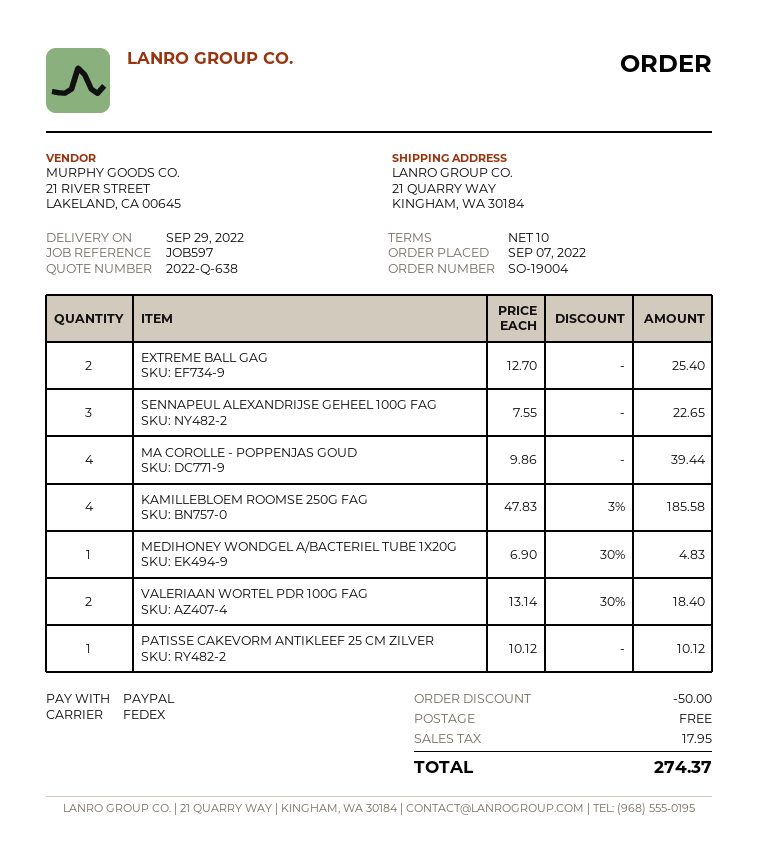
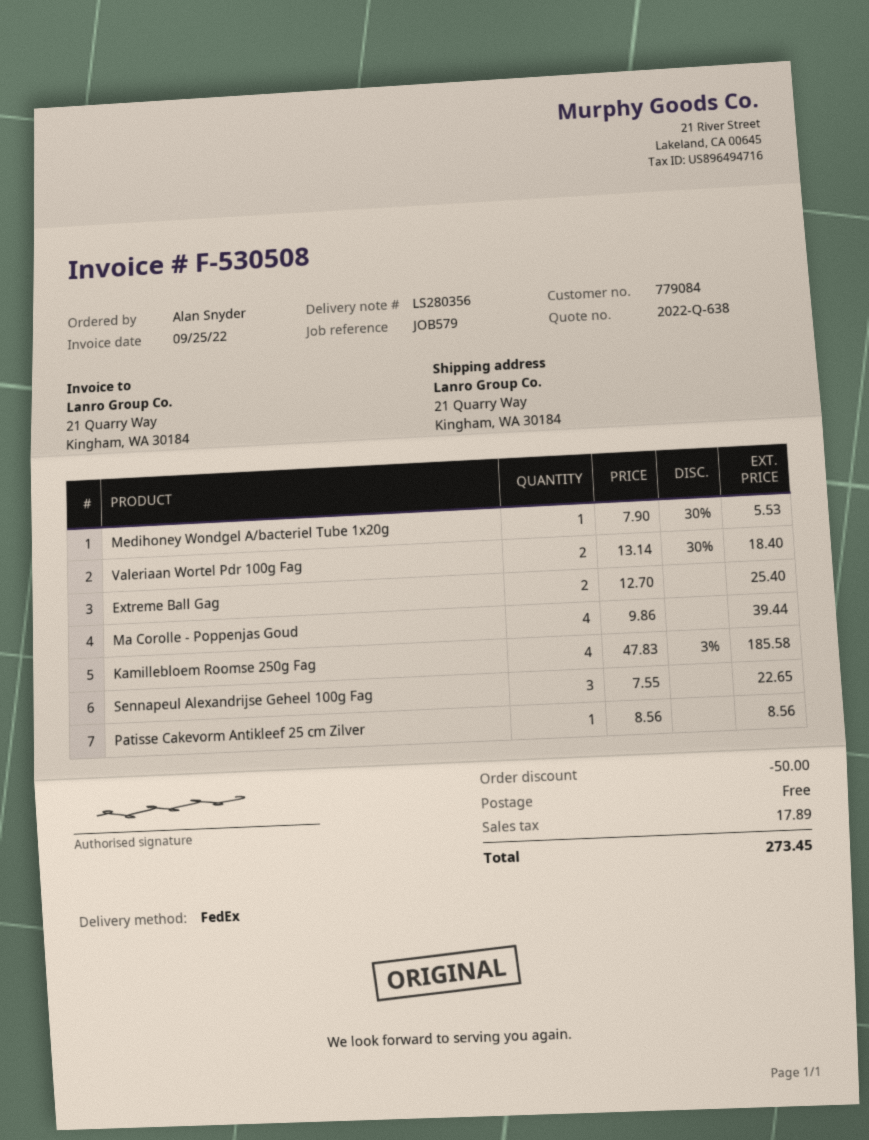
reference: JOB597 -> JOB579
MEDIHONEY WONDGEL A/BACTERIEL TUBE 1X20G: 1 x 6.90 - 30% = 4.83 -> 1 x 7.90 - 30% = 5.53
PATISSE CAKEVORM ANTIKLEEF 25 CM ZILVER: 1 x 10.12 = 10.12 -> 1 x 8.56 = 8.56
tax: 17.95 -> 17.89
total: 274.37 -> 273.45

